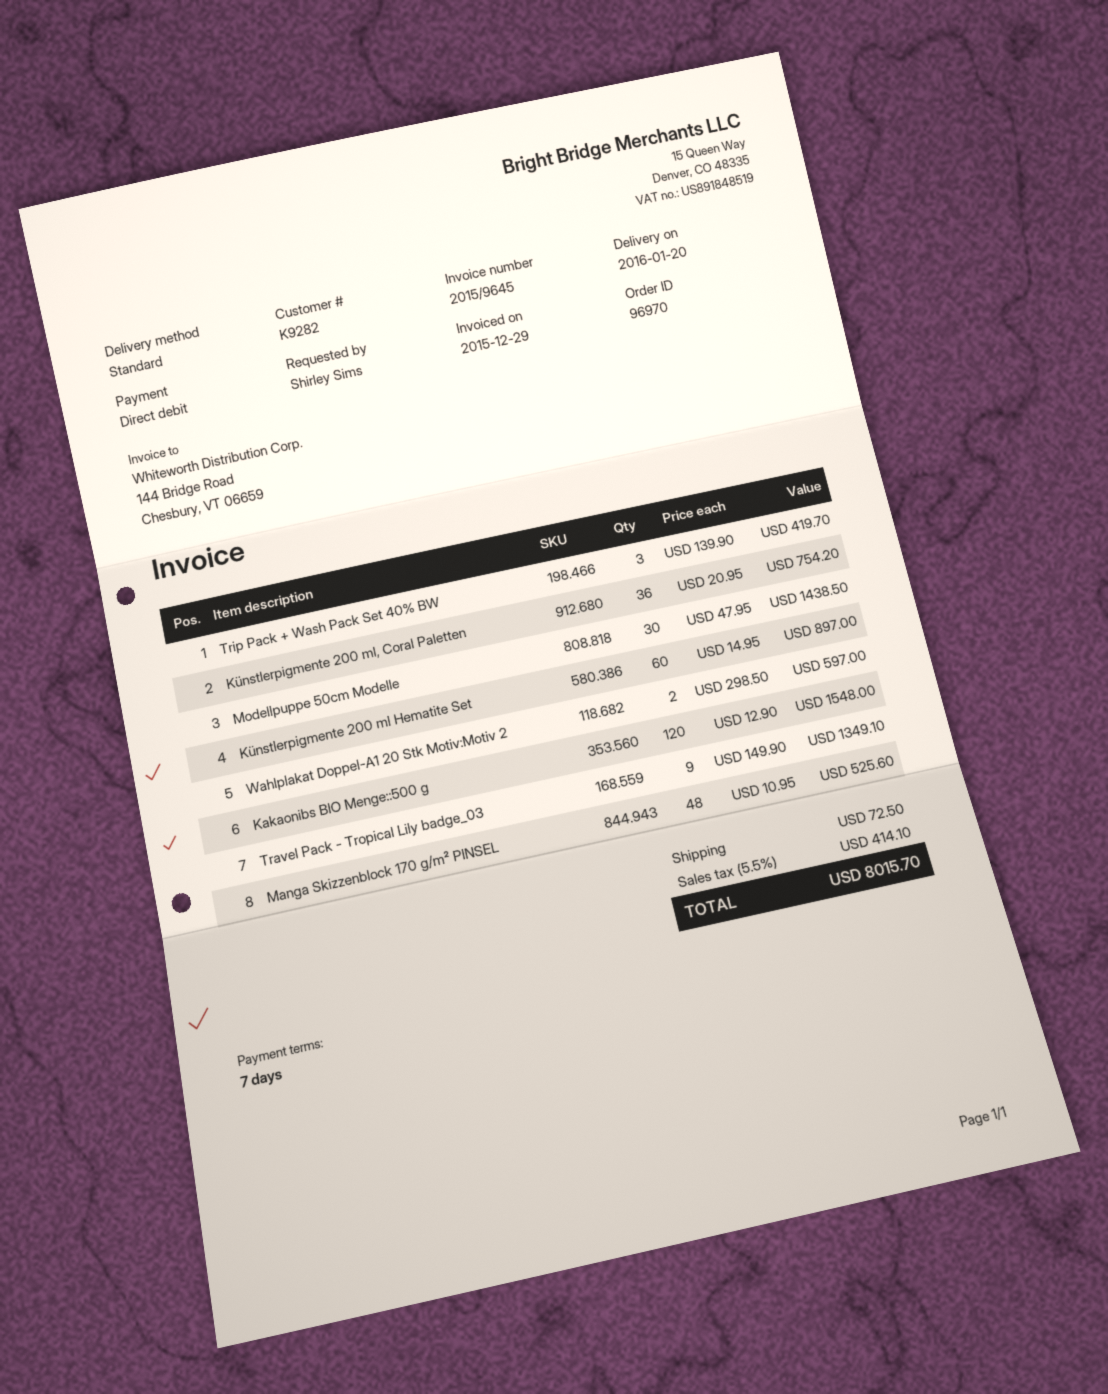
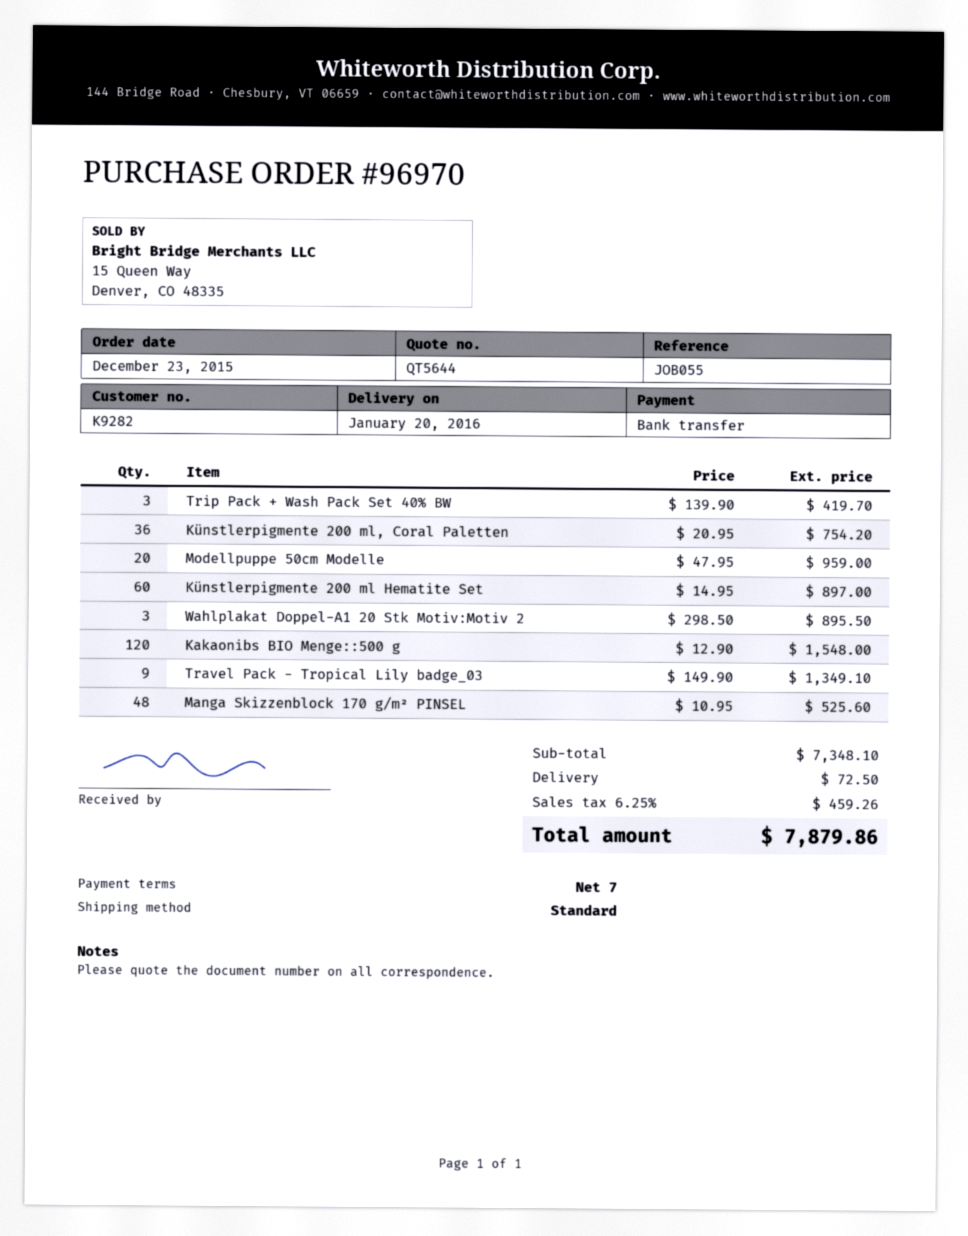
payment method: direct debit -> bank transfer
Modellpuppe 50cm Modelle: 30 x 47.95 = 1438.50 -> 20 x 47.95 = 959.00
Wahlplakat Doppel-A1 20 Stk Motiv:Motiv 2: 2 x 298.50 = 597.00 -> 3 x 298.50 = 895.50
tax: 5.5% = 414.10 -> 6.25% = 459.26
total: 8015.70 -> 7879.86

